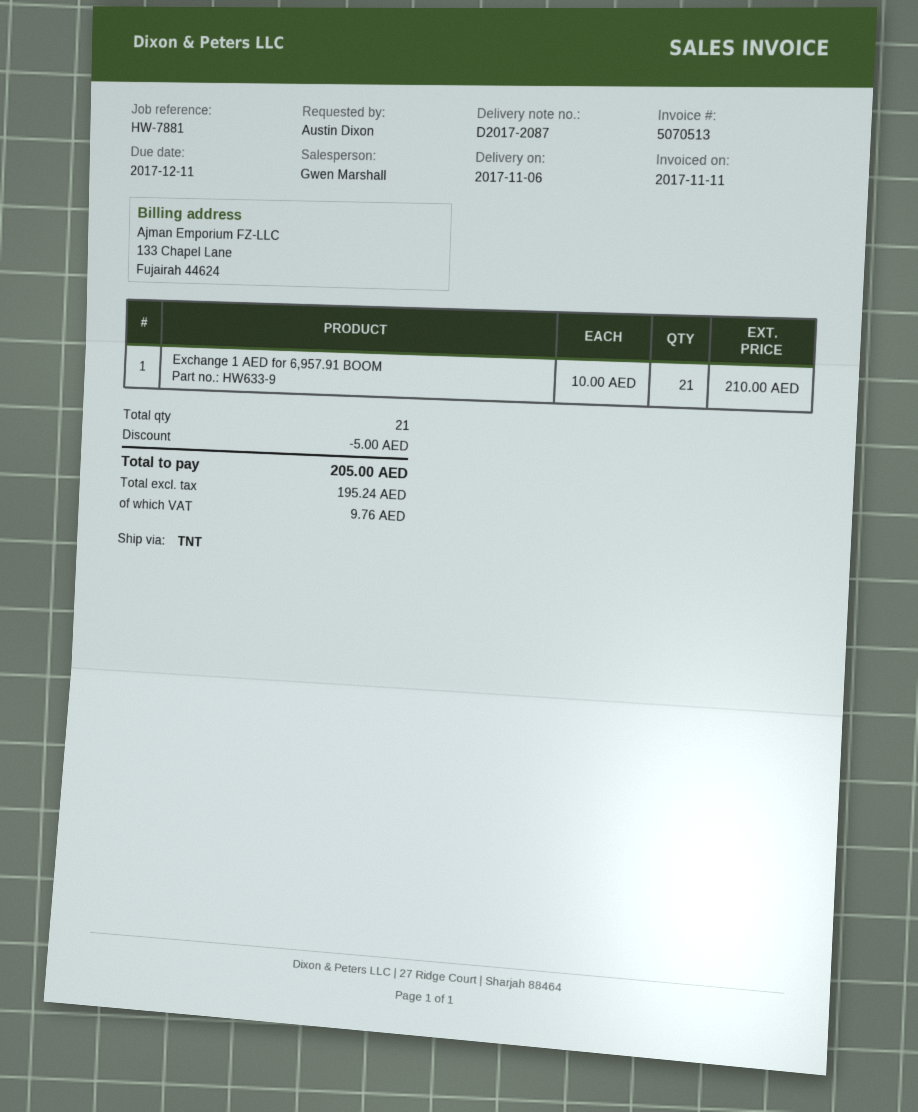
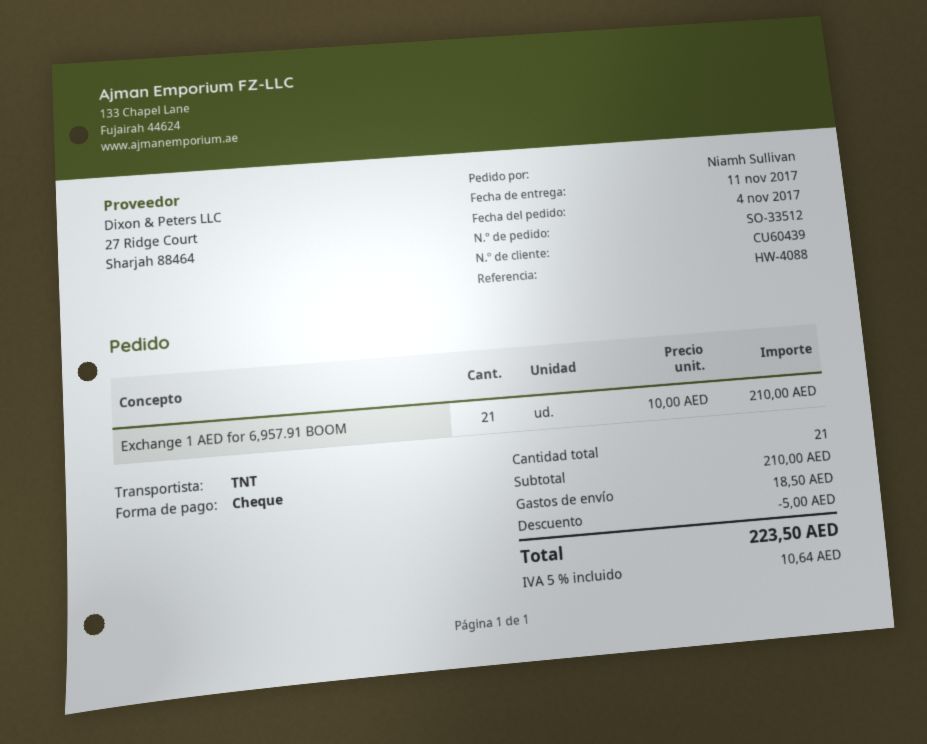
delivery date: 2017-11-06 -> 2017-11-11
reference: HW-7881 -> HW-4088
ordered by: Austin Dixon -> Niamh Sullivan
shipping: none -> 18.50
tax: 9.76 -> 10.64
total: 205.00 -> 223.50

